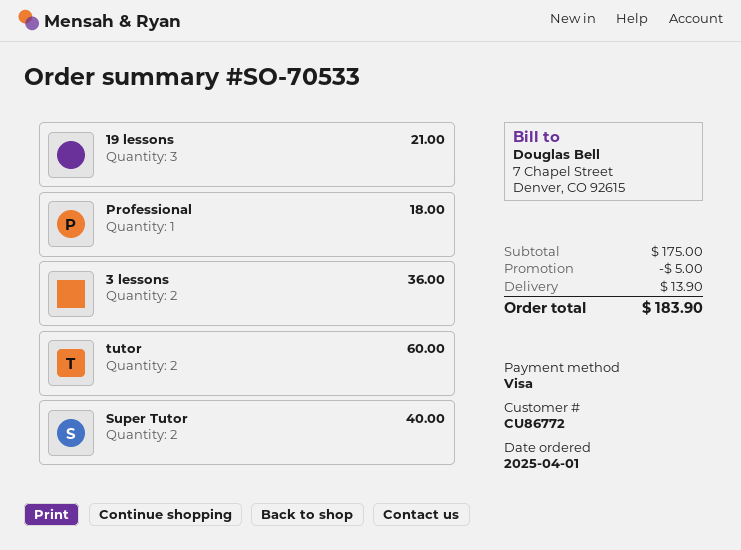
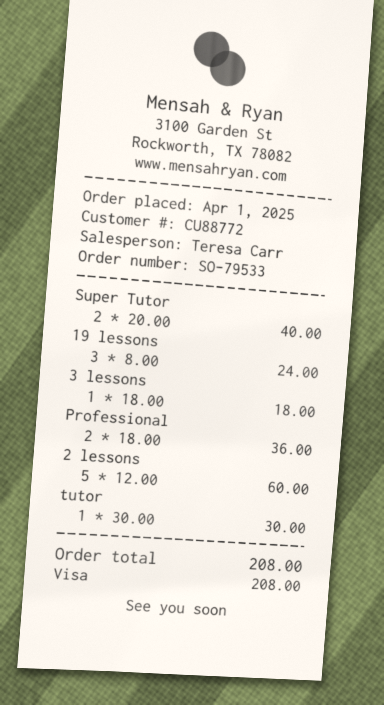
order number: SO-70533 -> SO-79533
customer number: CU86772 -> CU88772
19 lessons: 3 for 21.00 -> 3 for 24.00
Professional: 1 for 18.00 -> 2 for 36.00
3 lessons: 2 for 36.00 -> 1 for 18.00
tutor: 2 for 60.00 -> 1 for 30.00
2 lessons: none -> 5 for 60.00
discount: 5.00 -> none
shipping: 13.90 -> none
total: 183.90 -> 208.00

